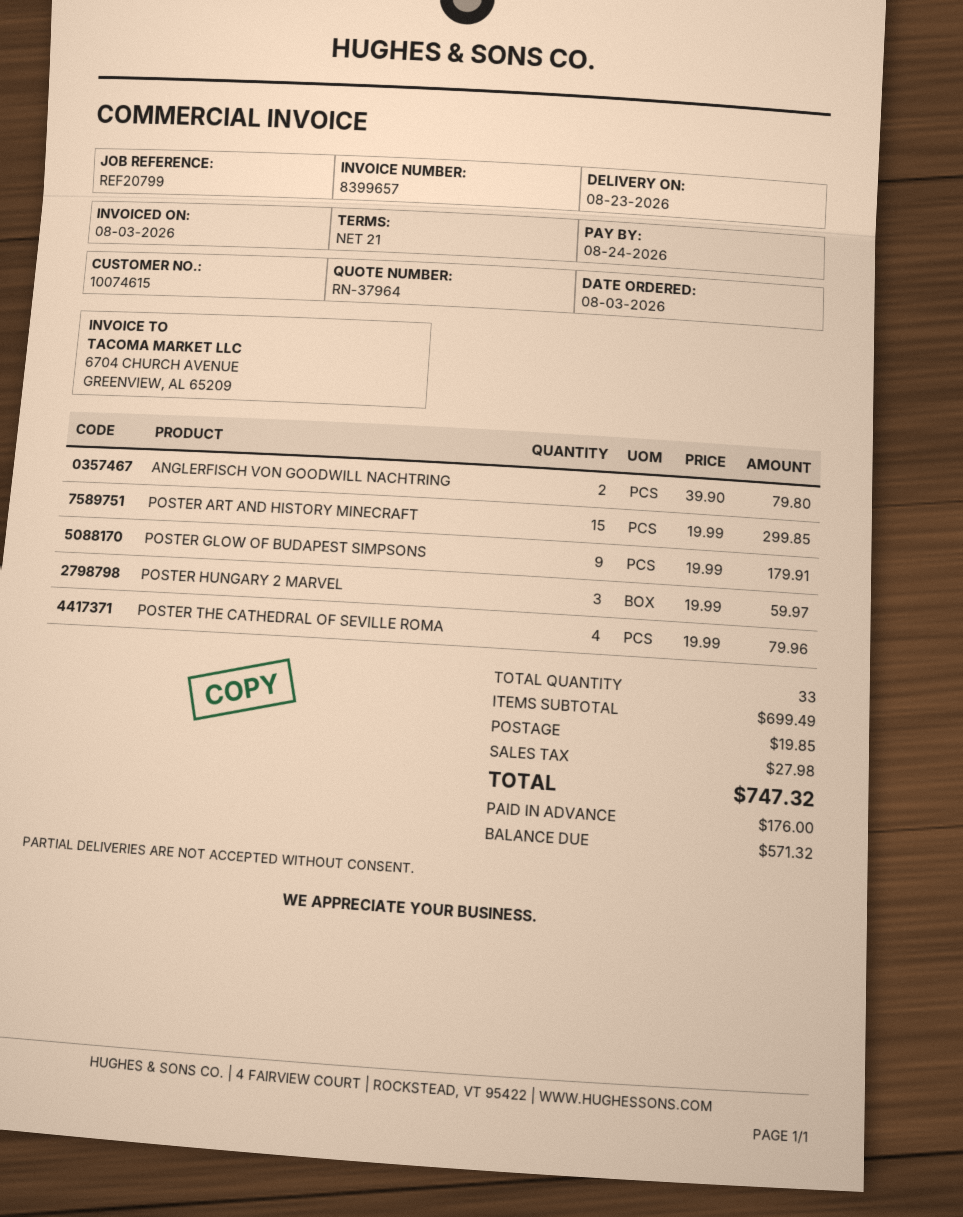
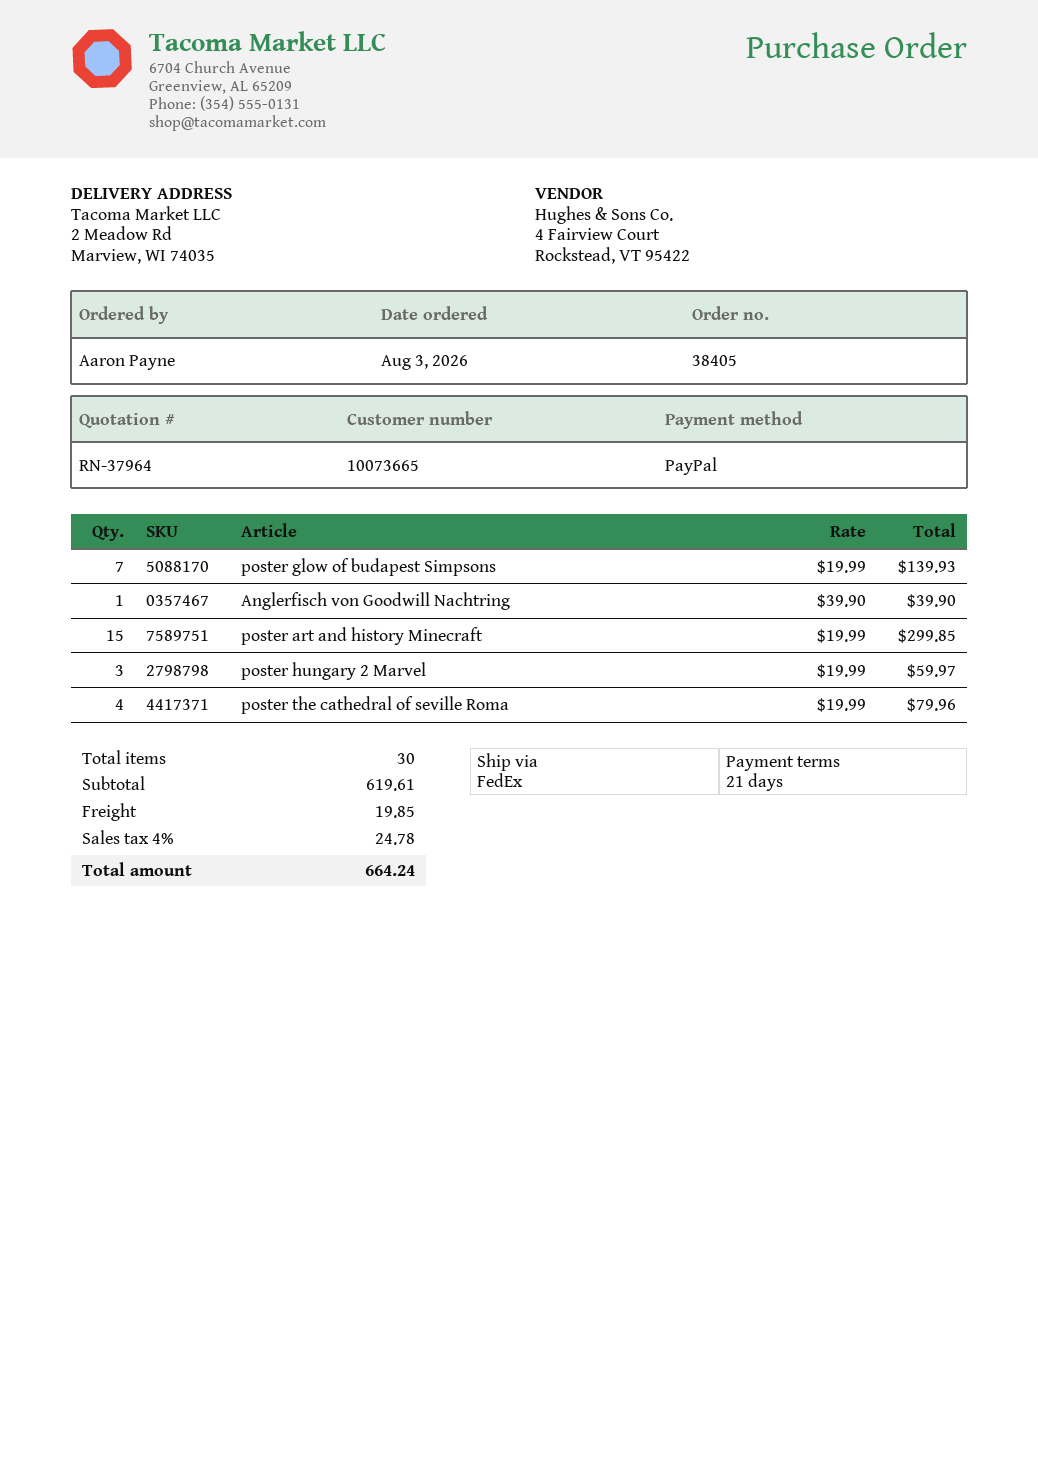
customer number: 10074615 -> 10073665
ANGLERFISCH VON GOODWILL NACHTRING: 2 x 39.90 = 79.80 -> 1 x 39.90 = 39.90
POSTER GLOW OF BUDAPEST SIMPSONS: 9 x 19.99 = 179.91 -> 7 x 19.99 = 139.93
total quantity: 33 -> 30
subtotal: 699.49 -> 619.61
tax: 27.98 -> 24.78
total: 747.32 -> 664.24

